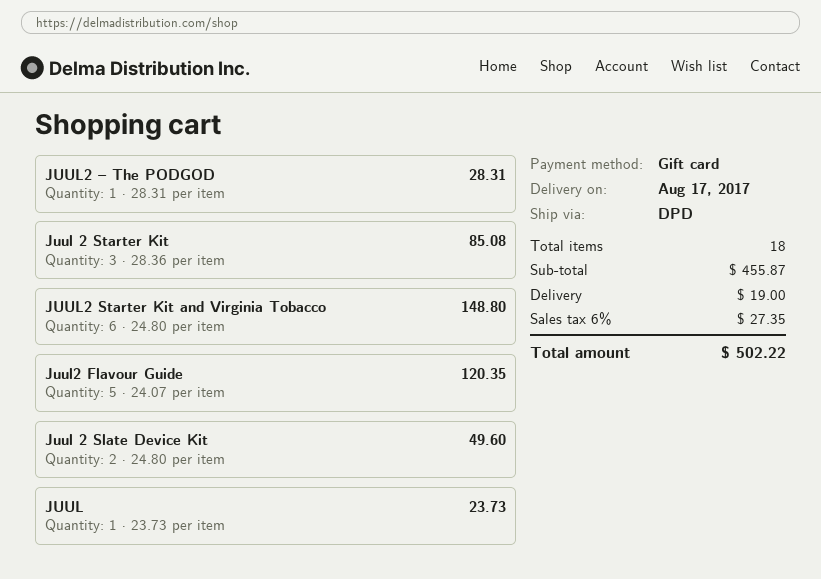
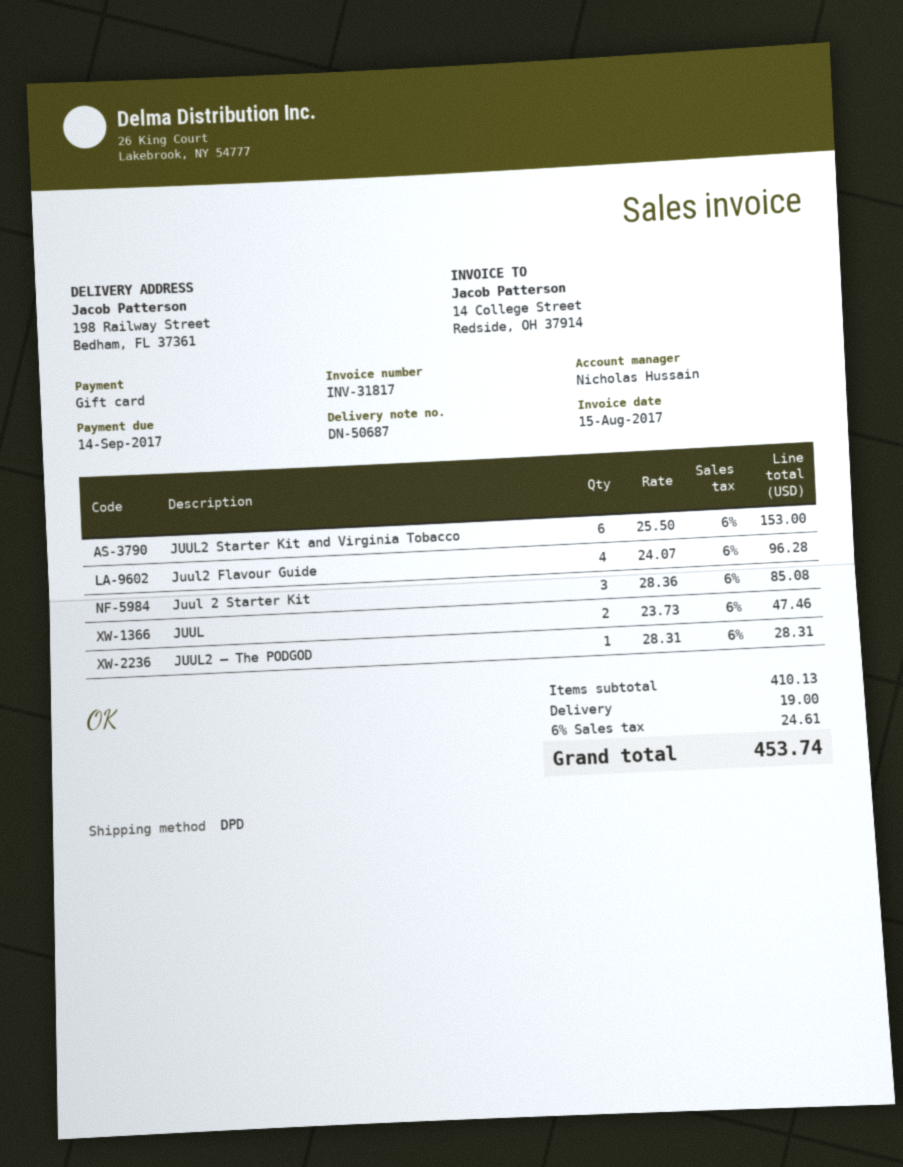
JUUL2 Starter Kit and Virginia Tobacco: 6 x 24.80 = 148.80 -> 6 x 25.50 = 153.00
Juul2 Flavour Guide: 5 x 24.07 = 120.35 -> 4 x 24.07 = 96.28
Juul 2 Slate Device Kit: 2 x 24.80 = 49.60 -> none
JUUL: 1 x 23.73 = 23.73 -> 2 x 23.73 = 47.46
subtotal: 455.87 -> 410.13
tax: 6% = 27.35 -> 6% = 24.61
total: 502.22 -> 453.74

